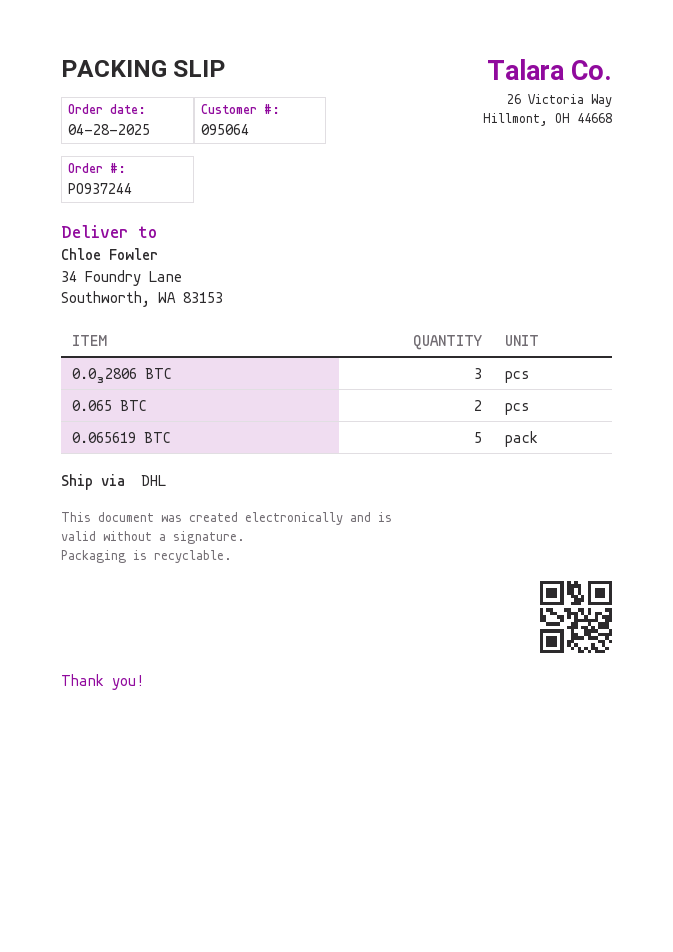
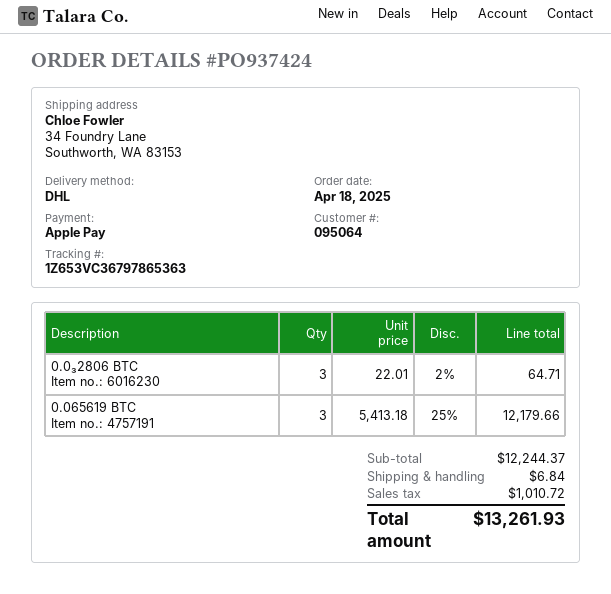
order number: PO937244 -> PO937424
order date: 2025-04-28 -> 2025-04-18
0.065 BTC: 2 -> none
0.065619 BTC: 5 -> 3

